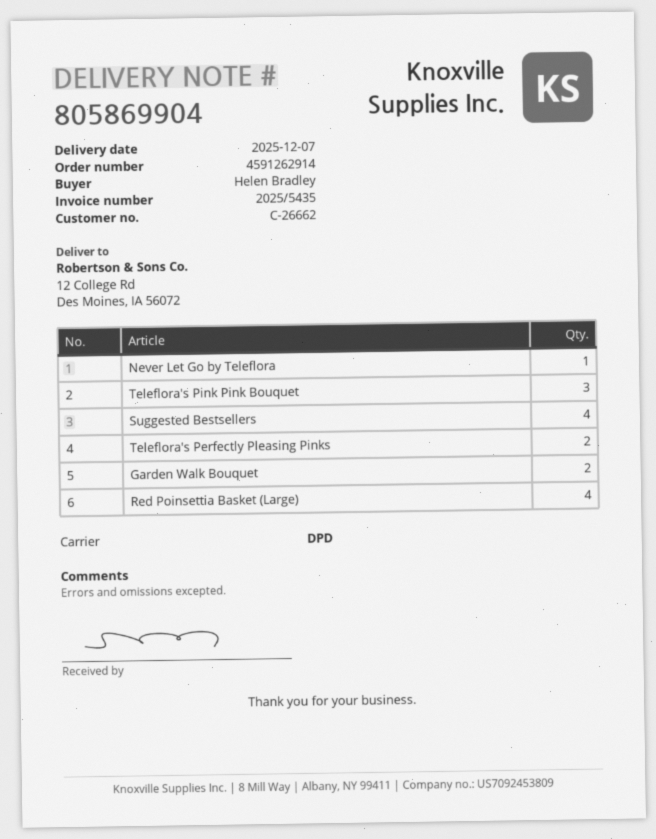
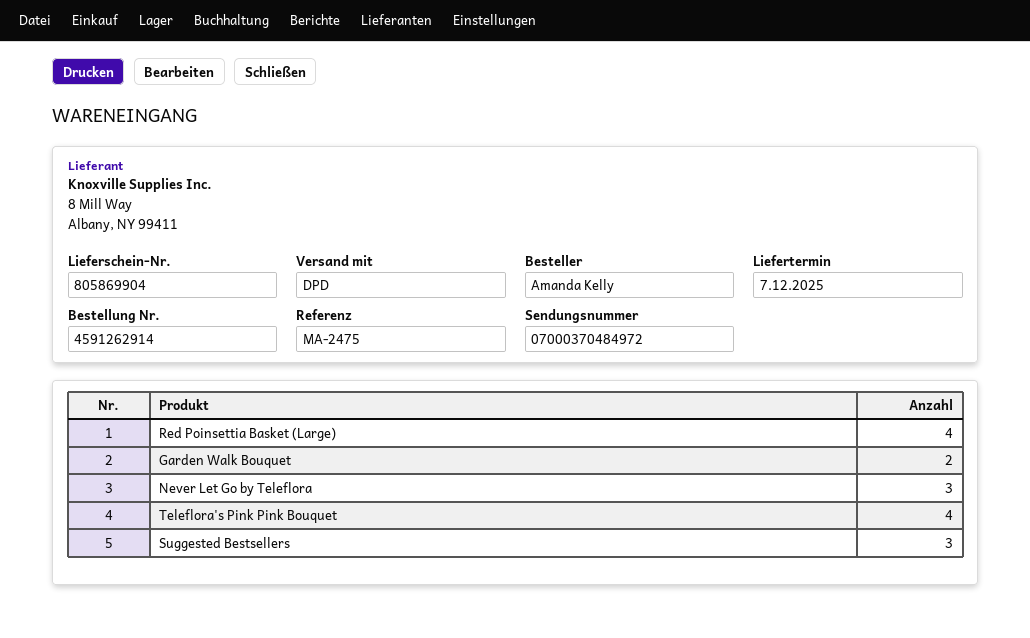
ordered by: Helen Bradley -> Amanda Kelly
Never Let Go by Teleflora: 1 -> 3
Teleflora's Pink Pink Bouquet: 3 -> 4
Suggested Bestsellers: 4 -> 3
Teleflora's Perfectly Pleasing Pinks: 2 -> none

